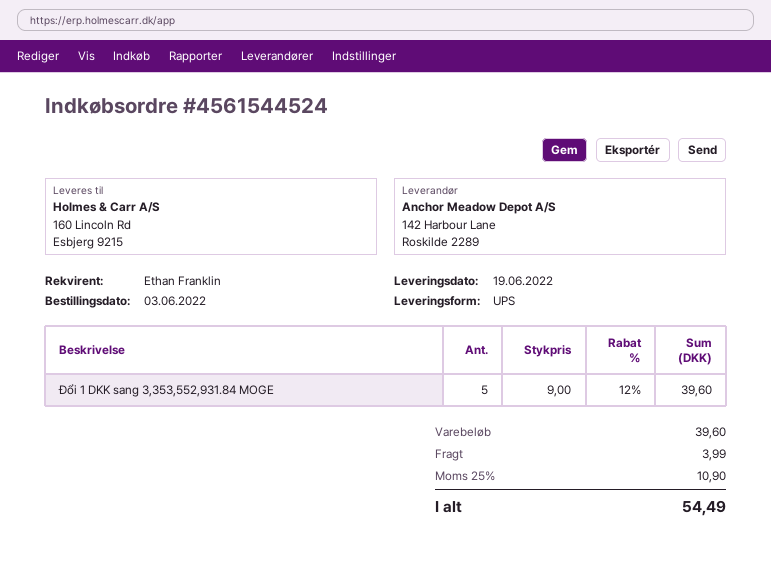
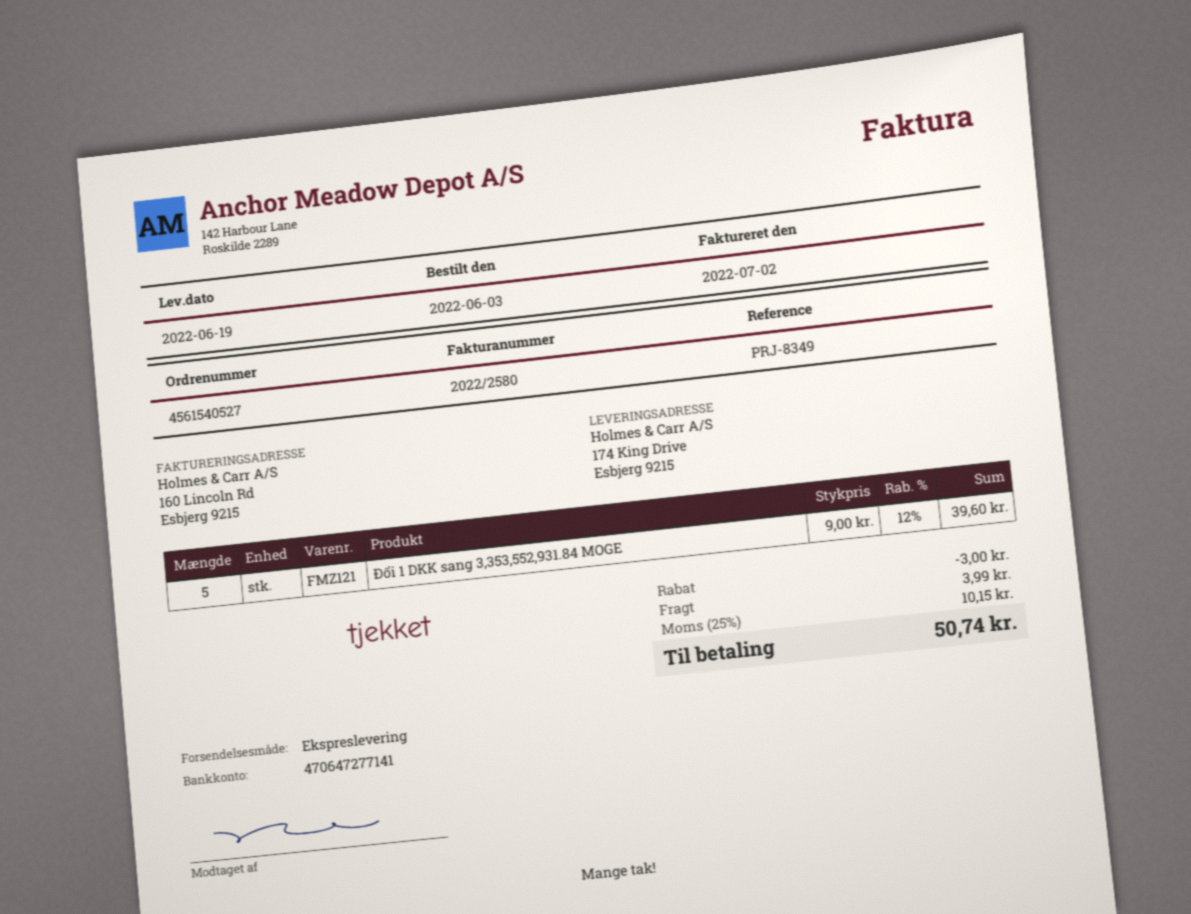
order number: 4561544524 -> 4561540527
shipping method: UPS -> express
ship to: 160 Lincoln Rd, Esbjerg 9215 -> 174 King Drive, Esbjerg 9215
discount: none -> 3.00
tax: 25% = 10.90 -> 25% = 10.15
total: 54.49 -> 50.74

